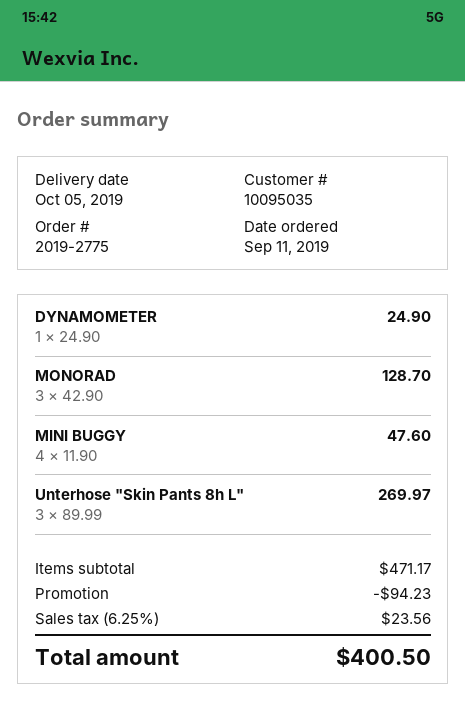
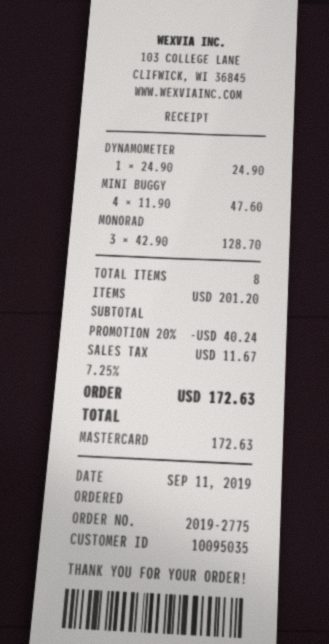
Unterhose "Skin Pants 8h L": 3 x 89.99 = 269.97 -> none
subtotal: 471.17 -> 201.20
discount: 94.23 -> 40.24
tax: 6.25% = 23.56 -> 7.25% = 11.67
total: 400.50 -> 172.63

